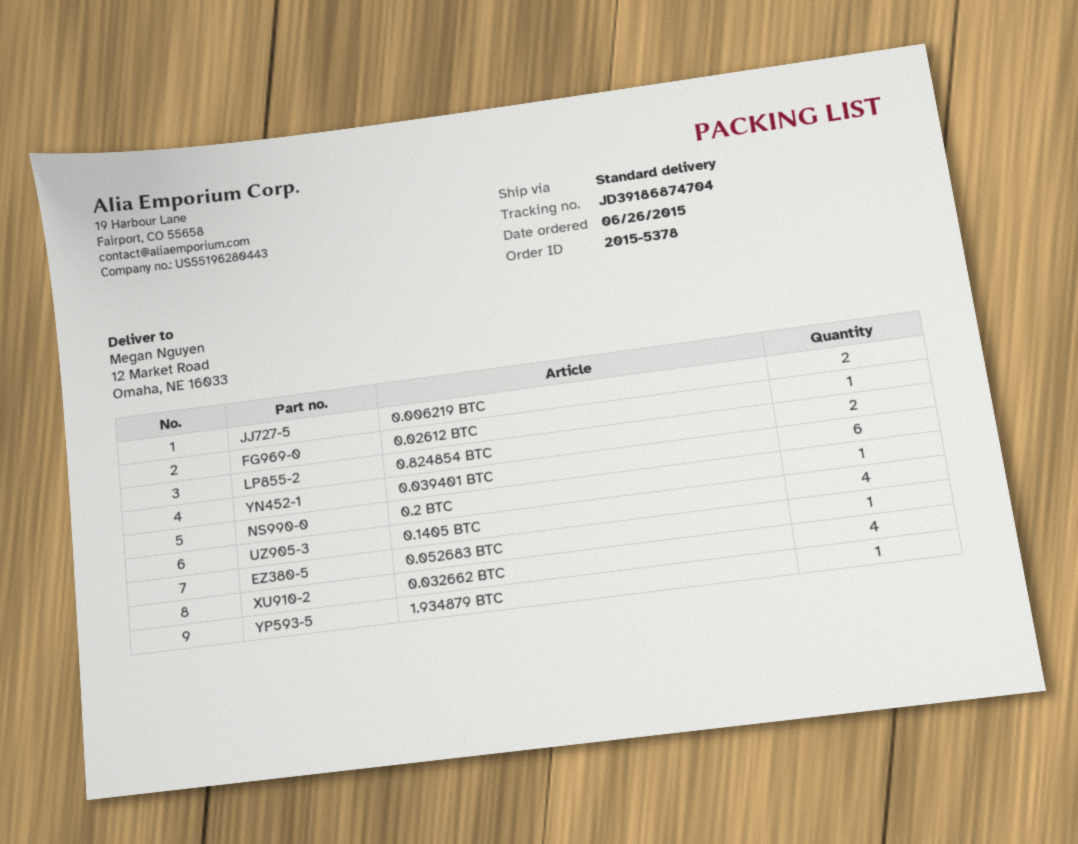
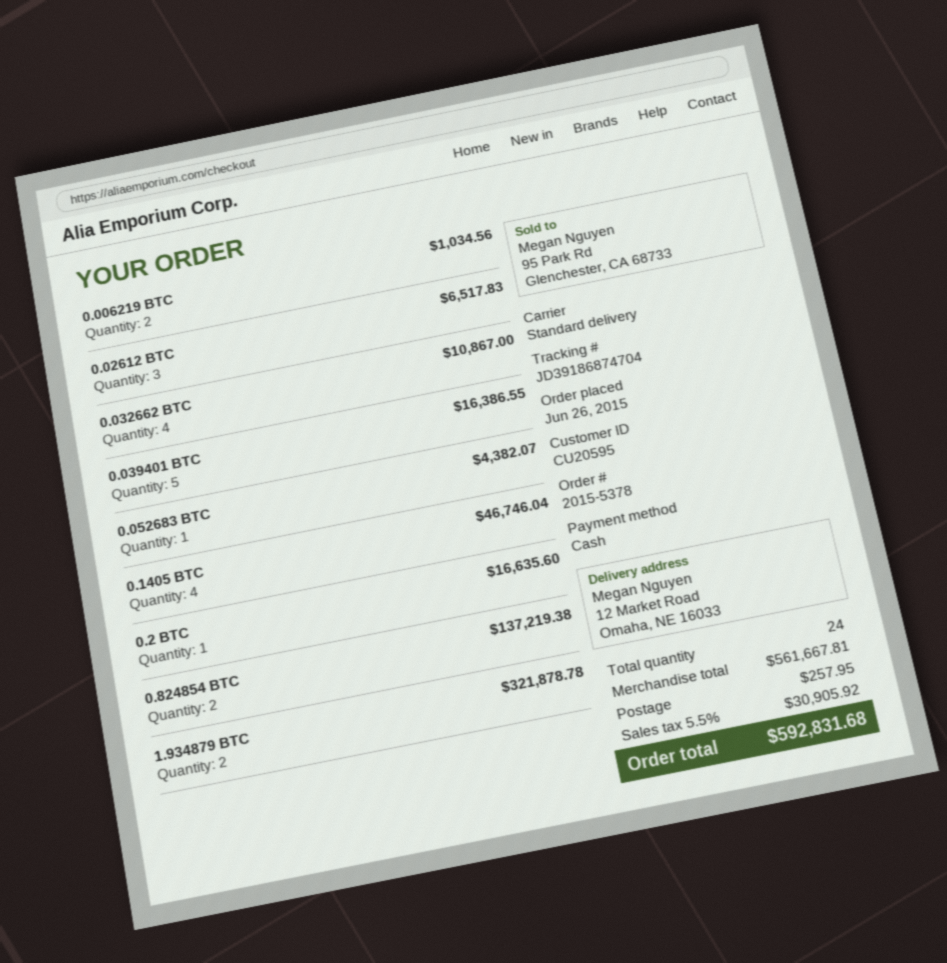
0.02612 BTC: 1 -> 3
0.039401 BTC: 6 -> 5
1.934879 BTC: 1 -> 2

